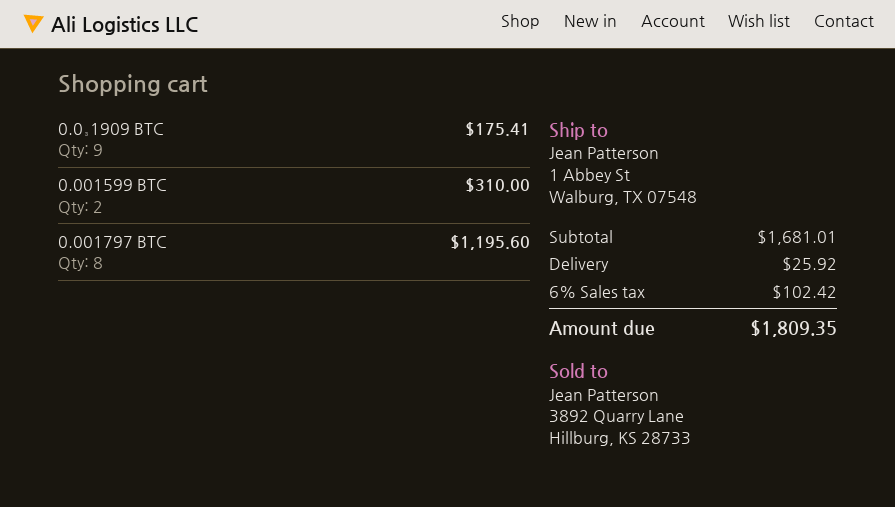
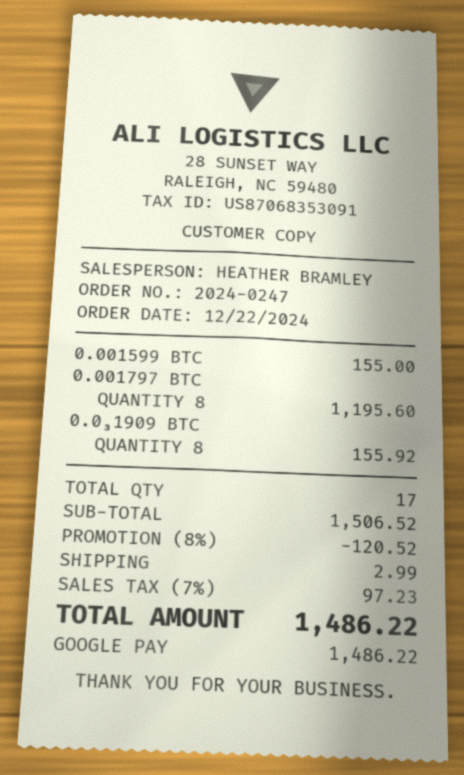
0.0₃1909 BTC: 9 for 175.41 -> 8 for 155.92
0.001599 BTC: 2 for 310.00 -> 1 for 155.00
subtotal: 1681.01 -> 1506.52
discount: none -> 8% = 120.52
shipping: 25.92 -> 2.99
tax: 6% = 102.42 -> 7% = 97.23
total: 1809.35 -> 1486.22

